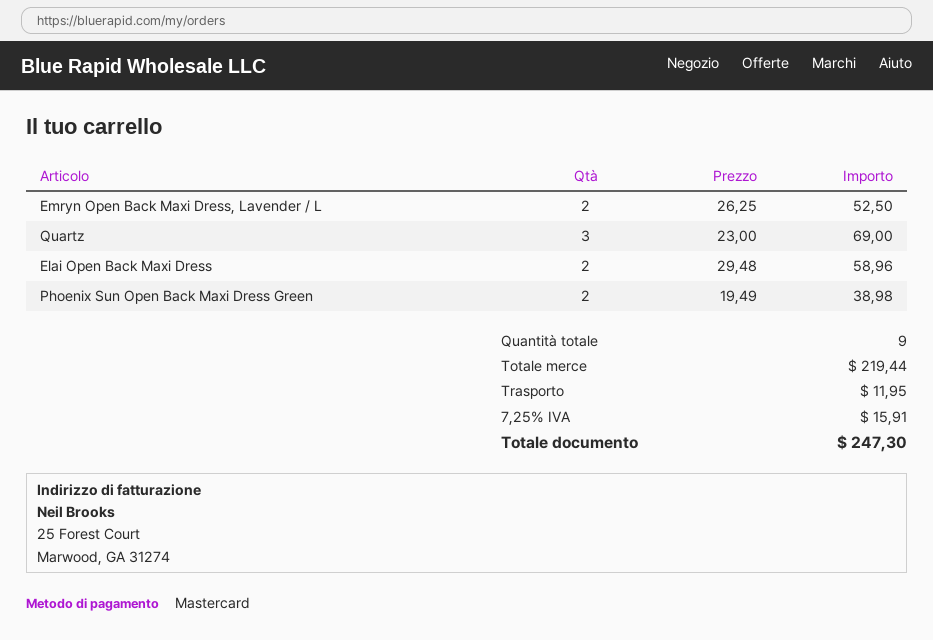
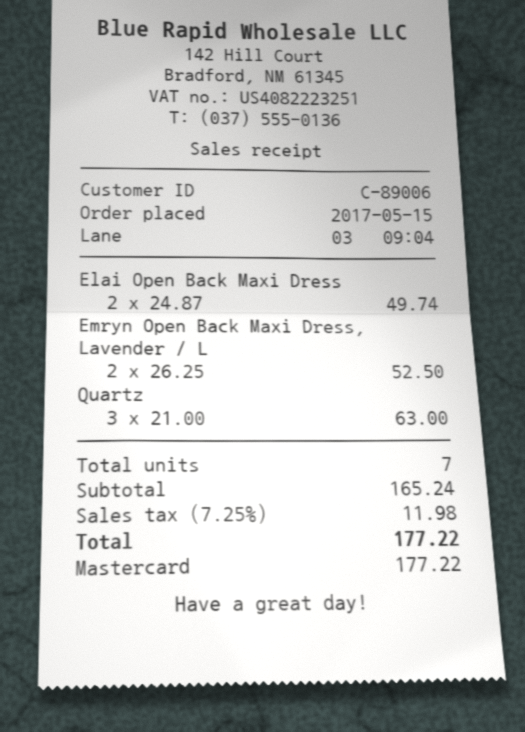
Quartz: 3 x 23.00 = 69.00 -> 3 x 21.00 = 63.00
Elai Open Back Maxi Dress: 2 x 29.48 = 58.96 -> 2 x 24.87 = 49.74
Phoenix Sun Open Back Maxi Dress Green: 2 x 19.49 = 38.98 -> none
total quantity: 9 -> 7
subtotal: 219.44 -> 165.24
shipping: 11.95 -> none
tax: 7.25% = 15.91 -> 7.25% = 11.98
total: 247.30 -> 177.22

